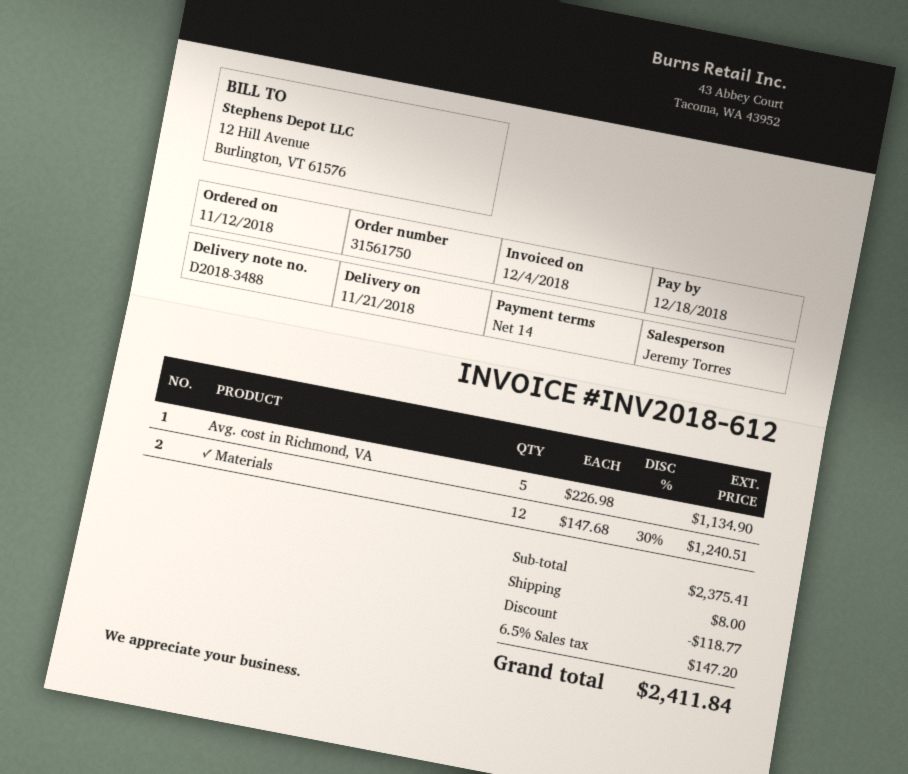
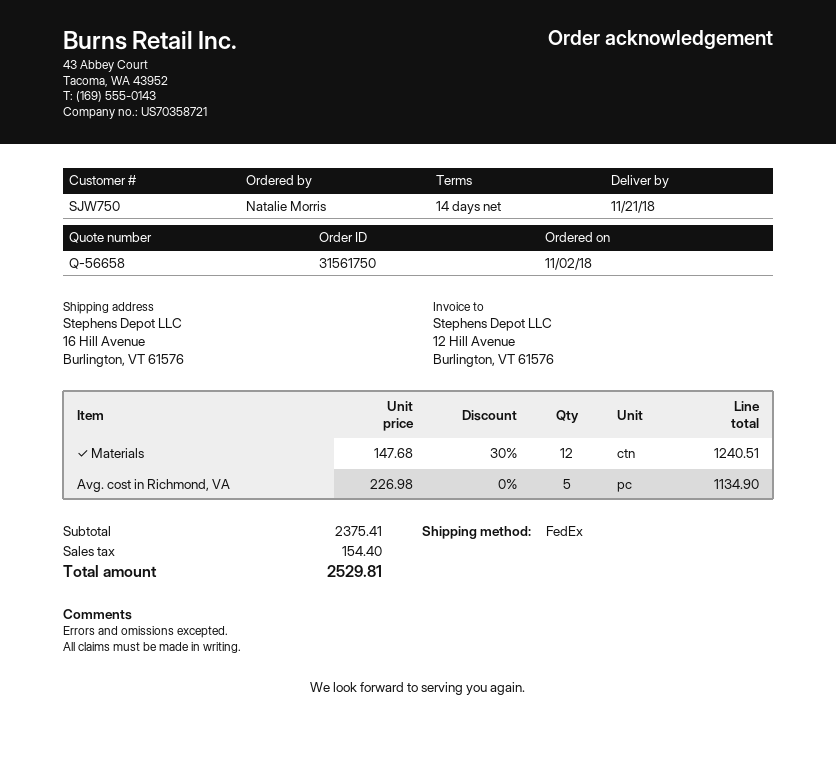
order date: 2018-11-12 -> 2018-11-02
discount: 118.77 -> none
shipping: 8.00 -> none
tax: 147.20 -> 154.40
total: 2411.84 -> 2529.81

